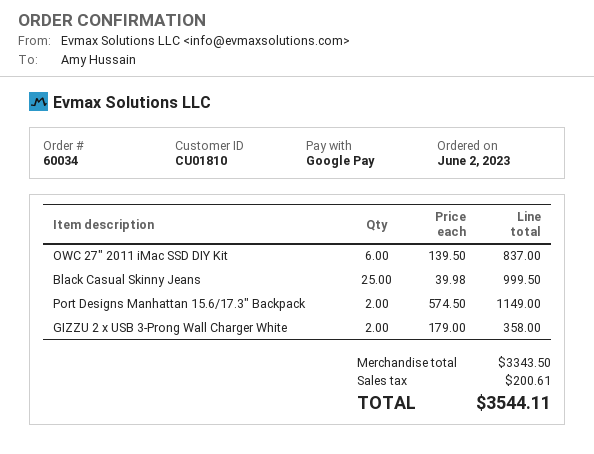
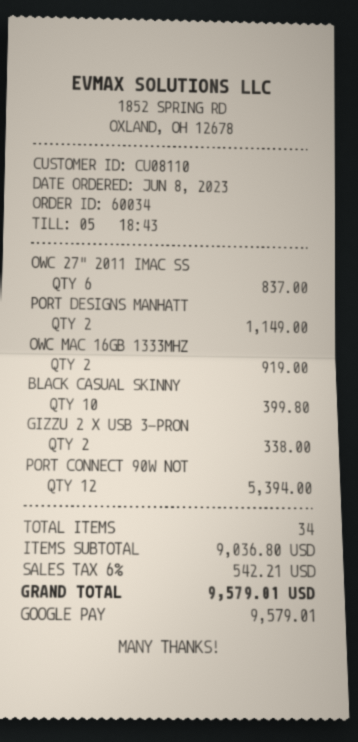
order date: 2023-06-02 -> 2023-06-08
customer number: CU01810 -> CU08110
Black Casual Skinny Jeans: 25 for 999.50 -> 10 for 399.80
GIZZU 2 x USB 3-Prong Wall Charger White: 2 for 358.00 -> 2 for 338.00
OWC MAC 16GB 1333MHZ: none -> 2 for 919.00
PORT CONNECT 90W NOT: none -> 12 for 5394.00
subtotal: 3343.50 -> 9036.80
tax: 200.61 -> 542.21
total: 3544.11 -> 9579.01

